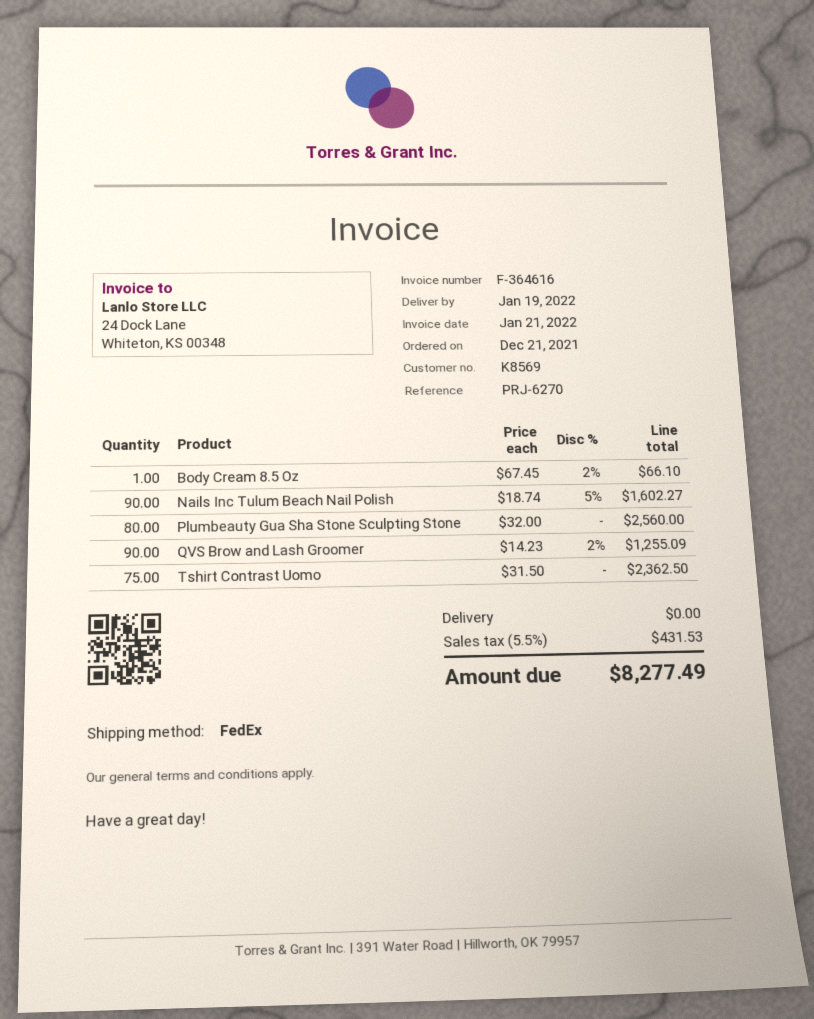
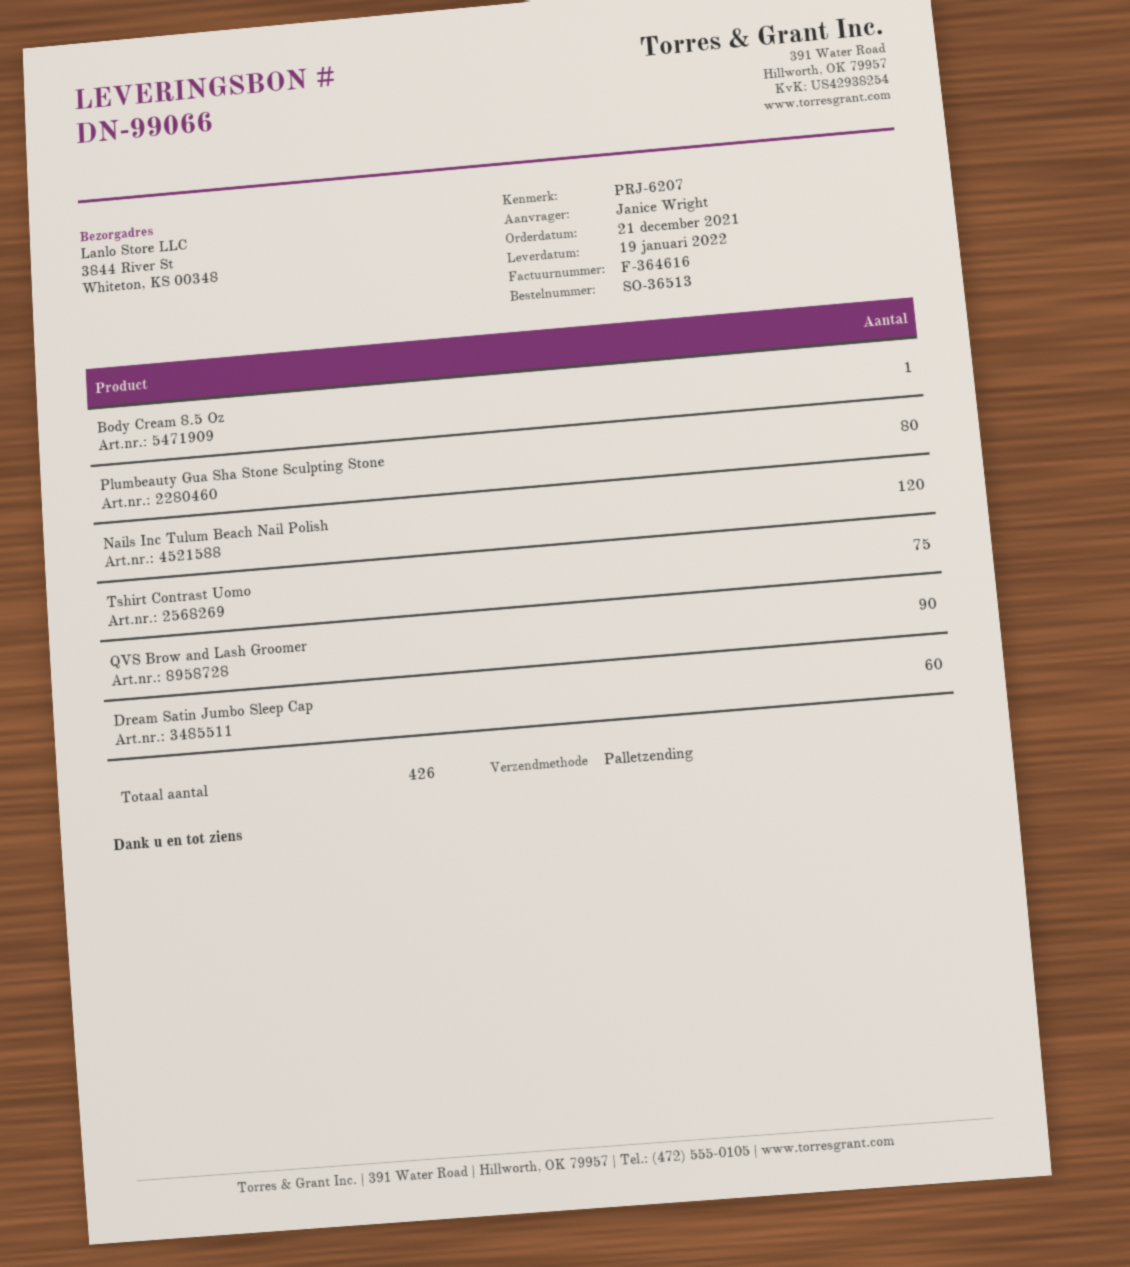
reference: PRJ-6270 -> PRJ-6207
shipping method: FedEx -> pallet freight
Nails Inc Tulum Beach Nail Polish: 90 -> 120
Dream Satin Jumbo Sleep Cap: none -> 60

